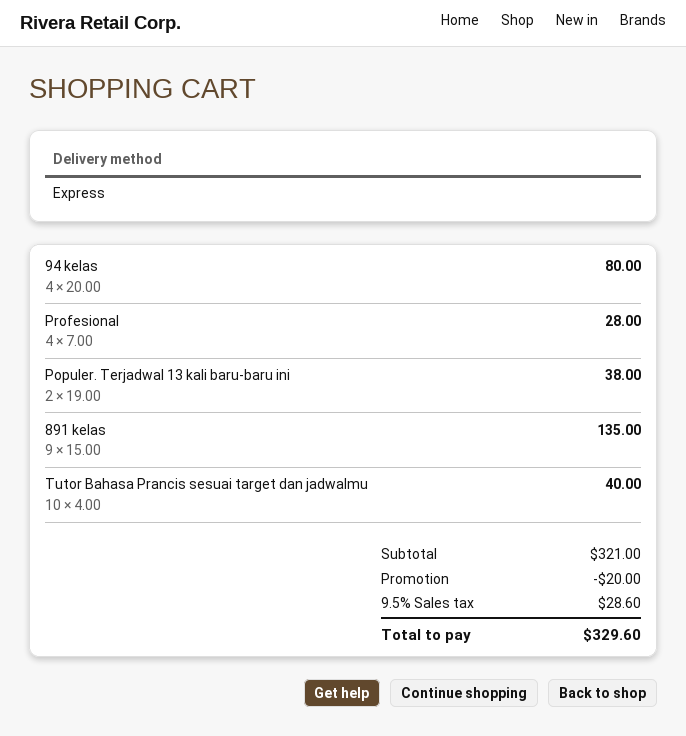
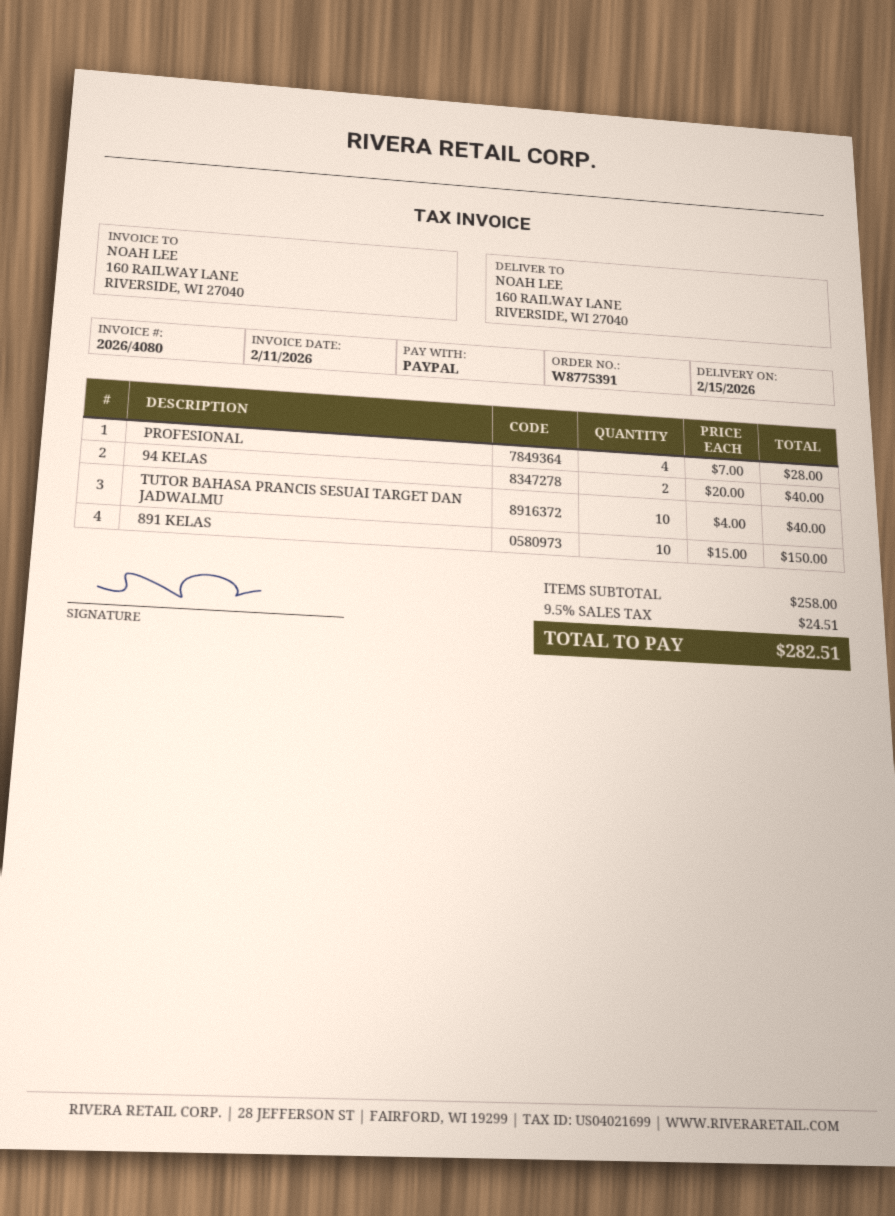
94 kelas: 4 x 20.00 = 80.00 -> 2 x 20.00 = 40.00
Populer. Terjadwal 13 kali baru-baru ini: 2 x 19.00 = 38.00 -> none
891 kelas: 9 x 15.00 = 135.00 -> 10 x 15.00 = 150.00
subtotal: 321.00 -> 258.00
discount: 20.00 -> none
tax: 9.5% = 28.60 -> 9.5% = 24.51
total: 329.60 -> 282.51

